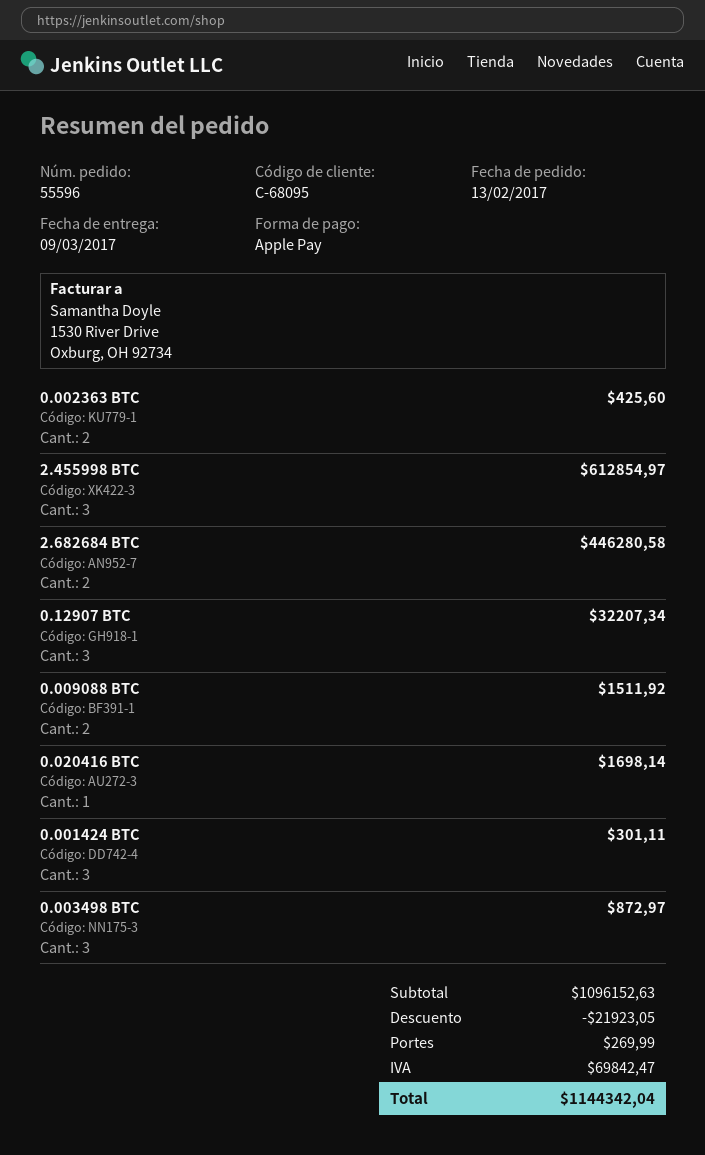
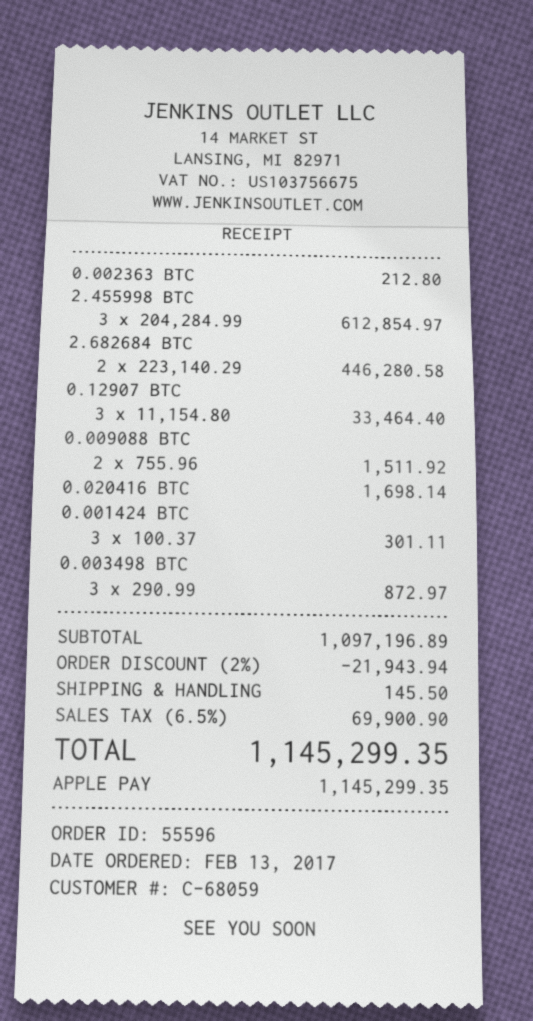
customer number: C-68095 -> C-68059
0.002363 BTC: 2 for 425.60 -> 1 for 212.80
0.12907 BTC: 3 for 32207.34 -> 3 for 33464.40
subtotal: 1096152.63 -> 1097196.89
discount: 21923.05 -> 21943.94
shipping: 269.99 -> 145.50
tax: 69842.47 -> 69900.90
total: 1144342.04 -> 1145299.35

